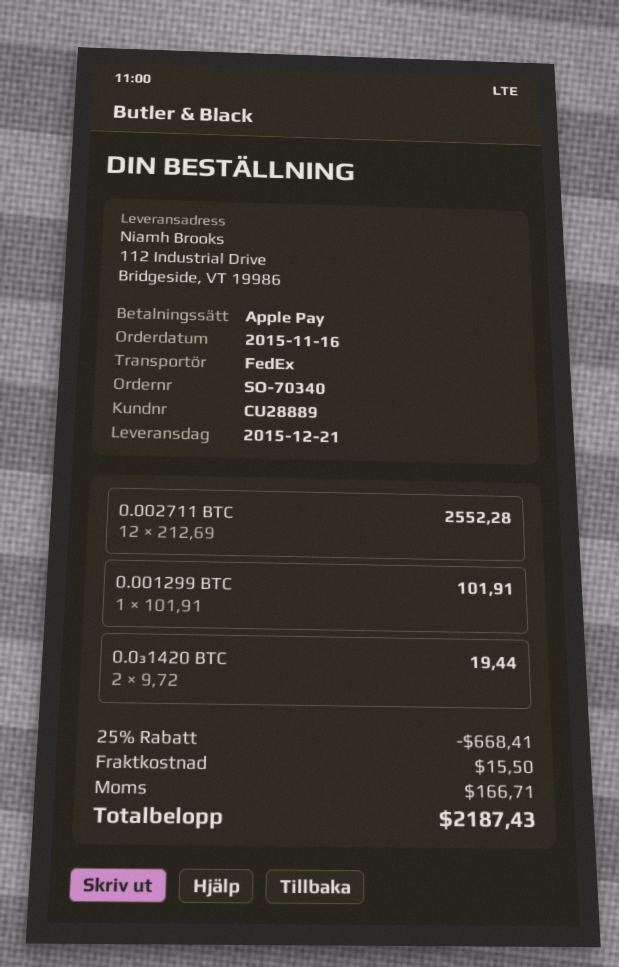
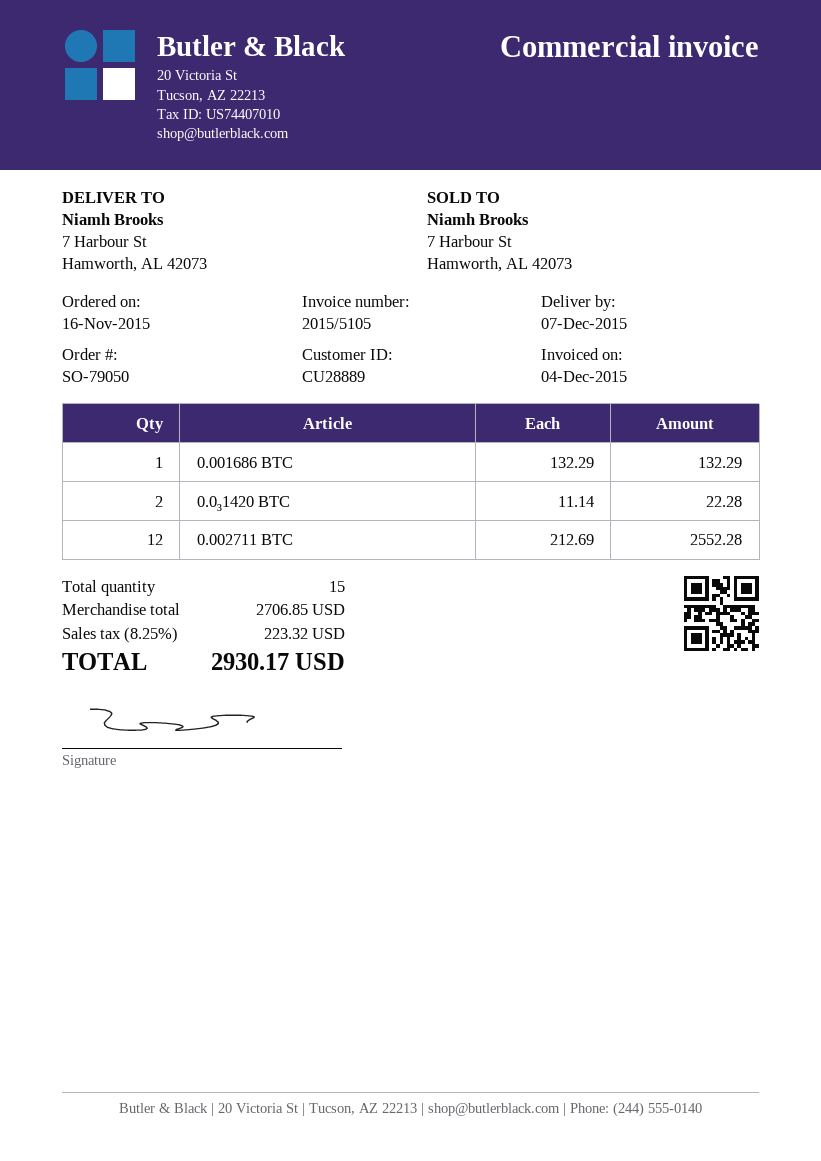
order number: SO-70340 -> SO-79050
delivery date: 2015-12-21 -> 2015-12-07
ship to: 112 Industrial Drive, Bridgeside, VT 19986 -> 7 Harbour St, Hamworth, AL 42073
0.001299 BTC: 1 x 101.91 = 101.91 -> none
0.0₃1420 BTC: 2 x 9.72 = 19.44 -> 2 x 11.14 = 22.28
0.001686 BTC: none -> 1 x 132.29 = 132.29
discount: 25% = 668.41 -> none
shipping: 15.50 -> none
tax: 166.71 -> 223.32
total: 2187.43 -> 2930.17

